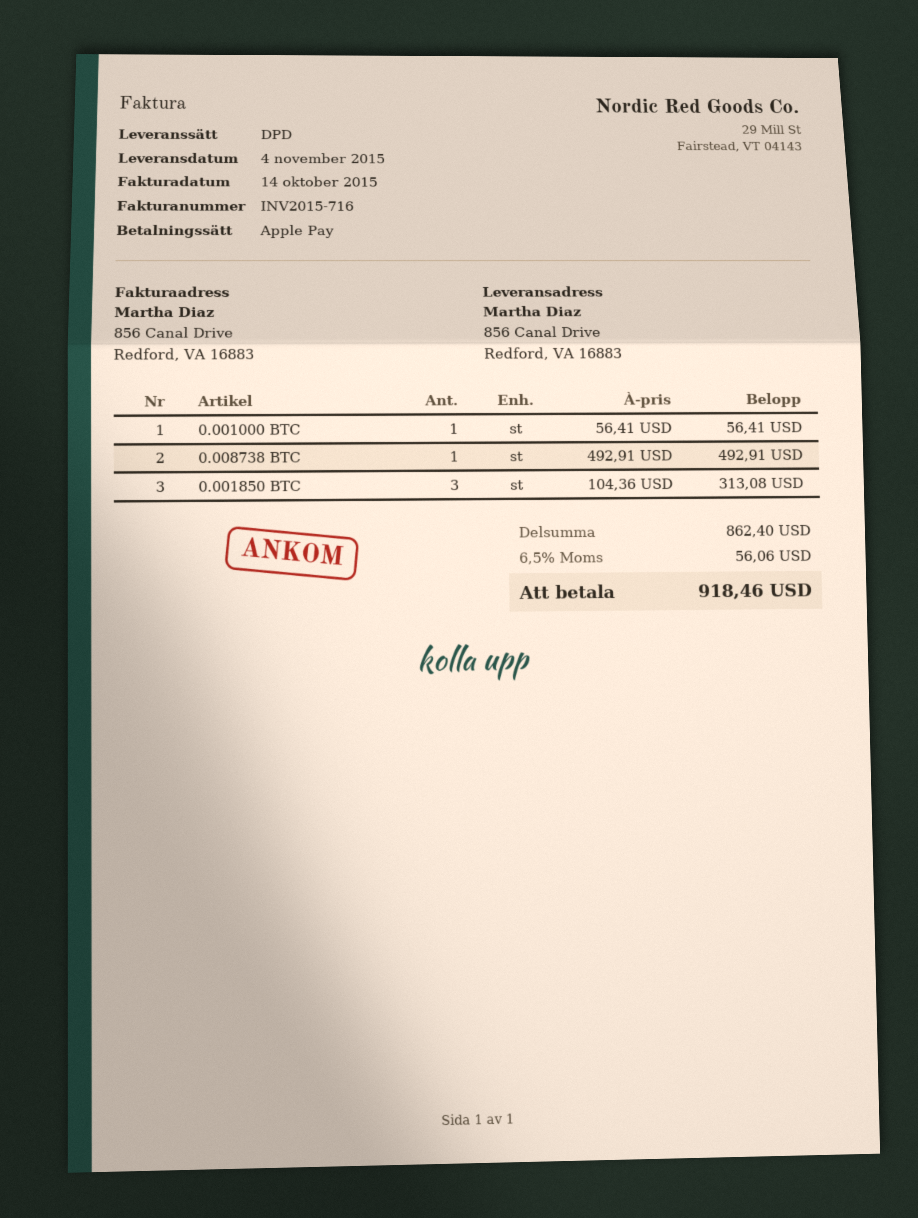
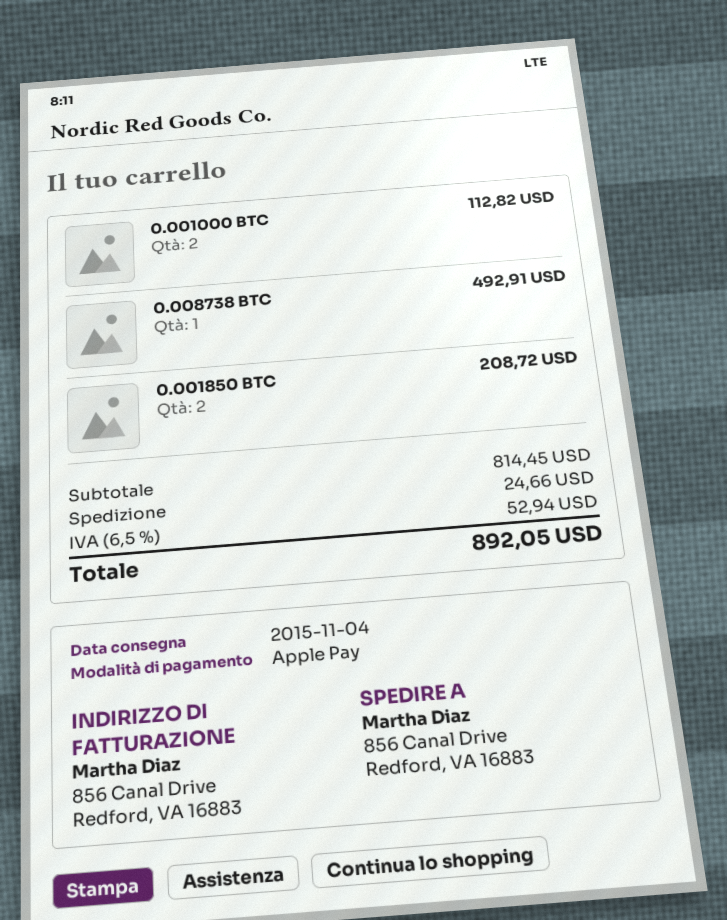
0.001000 BTC: 1 for 56.41 -> 2 for 112.82
0.001850 BTC: 3 for 313.08 -> 2 for 208.72
subtotal: 862.40 -> 814.45
shipping: none -> 24.66
tax: 6.5% = 56.06 -> 6.5% = 52.94
total: 918.46 -> 892.05

